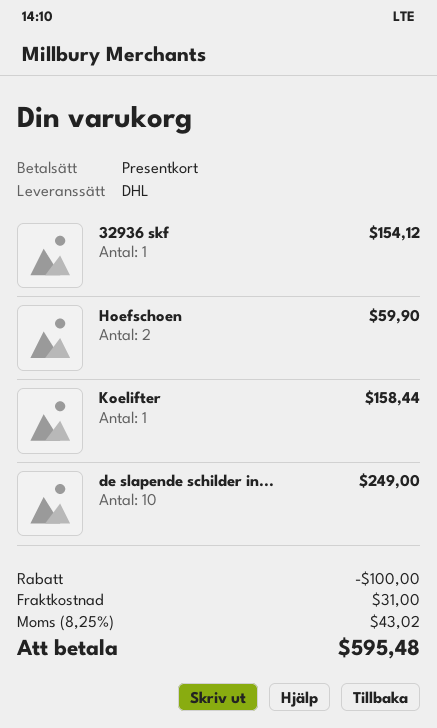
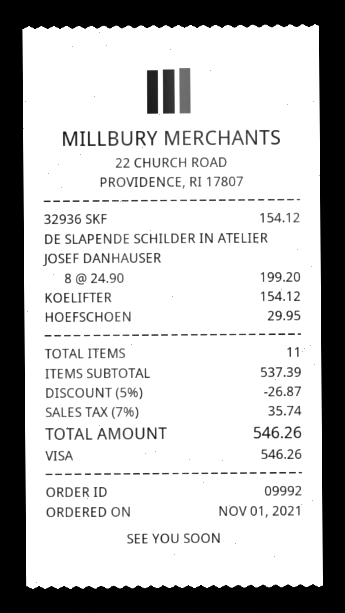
payment method: gift card -> Visa
Hoefschoen: 2 for 59.90 -> 1 for 29.95
Koelifter: 1 for 158.44 -> 1 for 154.12
de slapende schilder in...: 10 for 249.00 -> 8 for 199.20
discount: 100.00 -> 26.87
shipping: 31.00 -> none
tax: 8.25% = 43.02 -> 7% = 35.74
total: 595.48 -> 546.26

